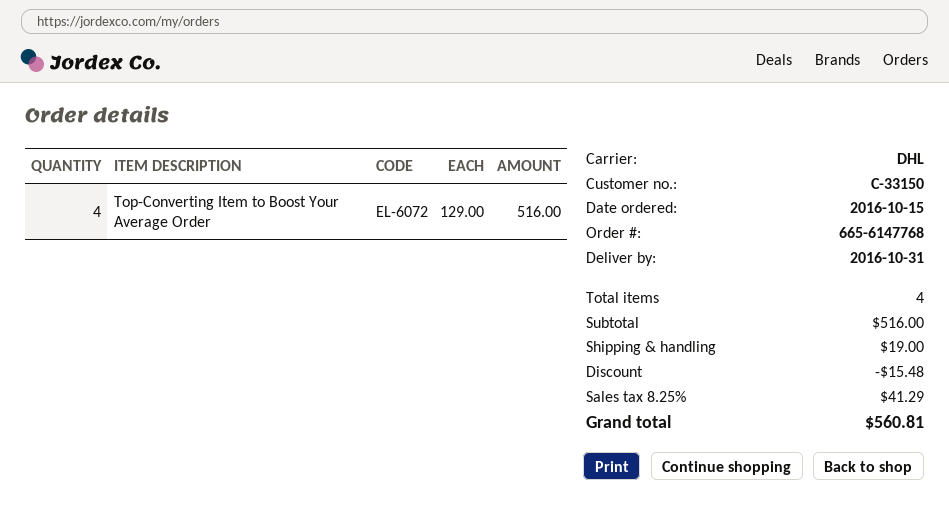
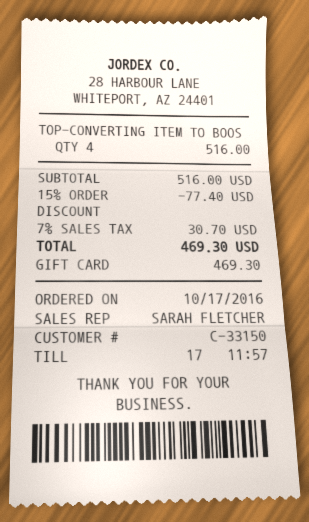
order date: 2016-10-15 -> 2016-10-17
discount: 15.48 -> 77.40
shipping: 19.00 -> none
tax: 8.25% = 41.29 -> 7% = 30.70
total: 560.81 -> 469.30

